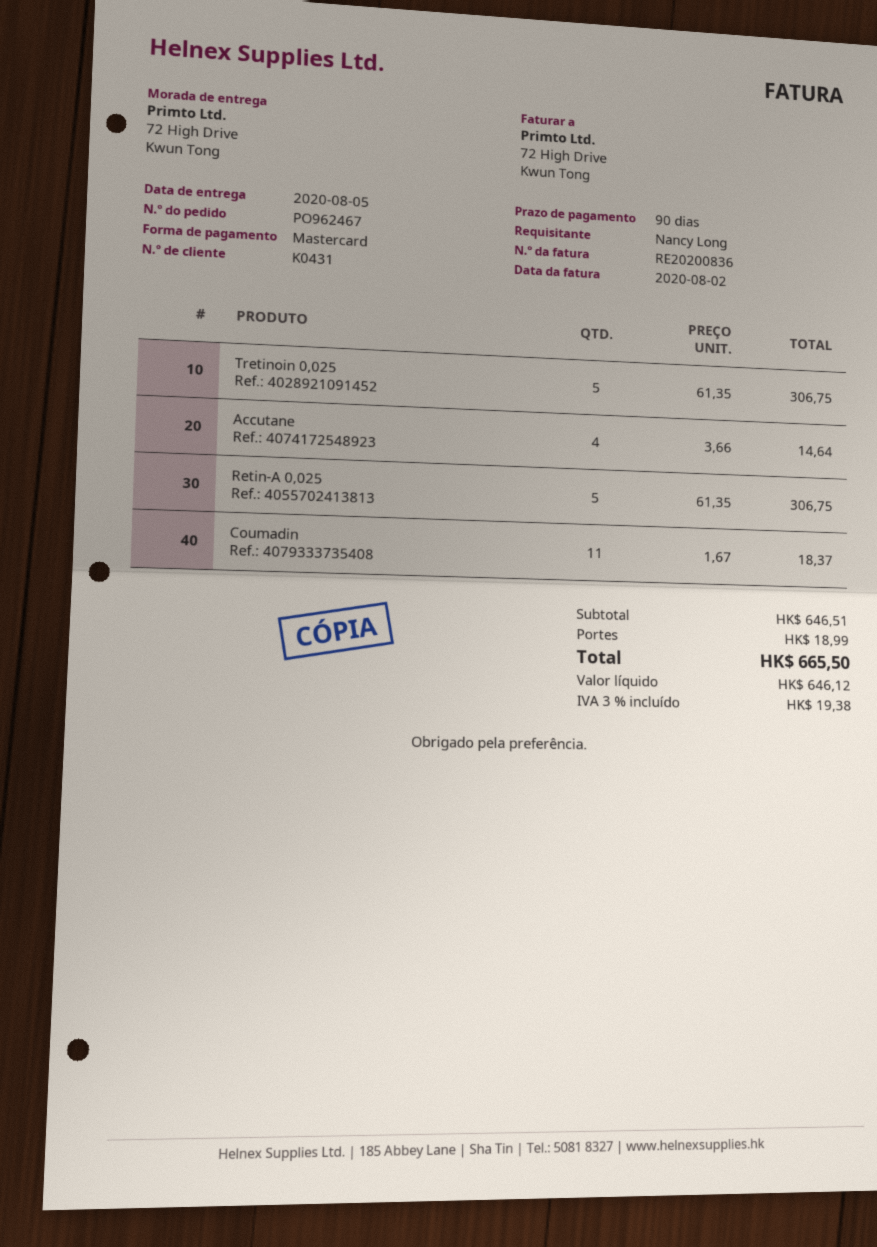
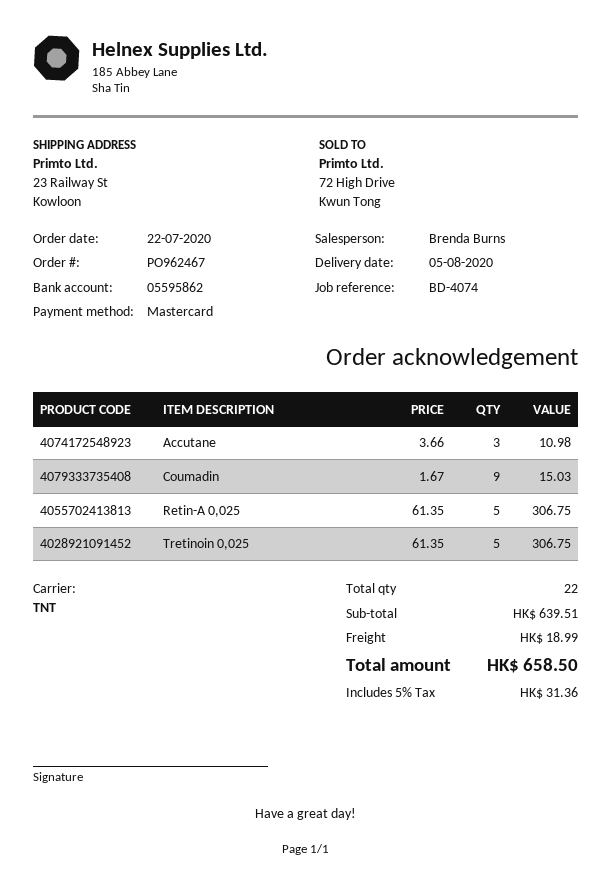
ship to: 72 High Drive, Kwun Tong -> 23 Railway St, Kowloon
Accutane: 4 x 3.66 = 14.64 -> 3 x 3.66 = 10.98
Coumadin: 11 x 1.67 = 18.37 -> 9 x 1.67 = 15.03
subtotal: 646.51 -> 639.51
tax: 3% = 19.38 -> 5% = 31.36
total: 665.50 -> 658.50

